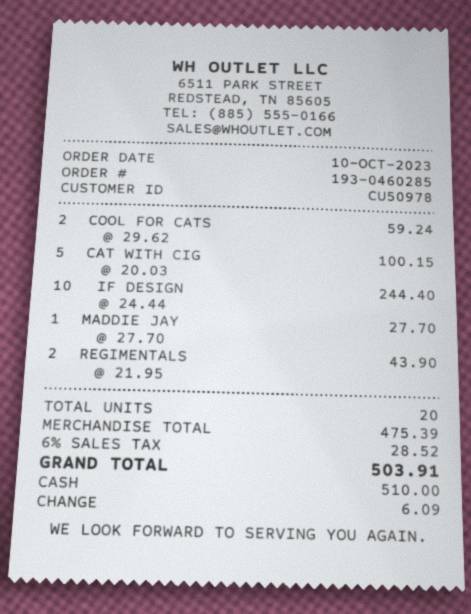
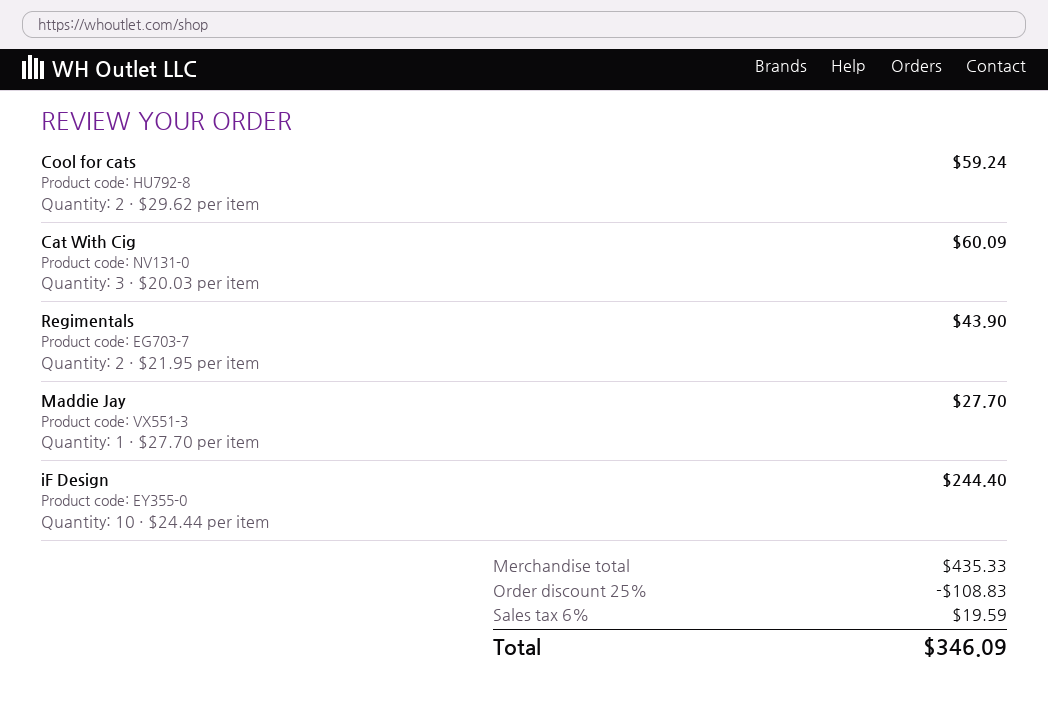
CAT WITH CIG: 5 x 20.03 = 100.15 -> 3 x 20.03 = 60.09
subtotal: 475.39 -> 435.33
discount: none -> 25% = 108.83
tax: 6% = 28.52 -> 6% = 19.59
total: 503.91 -> 346.09

